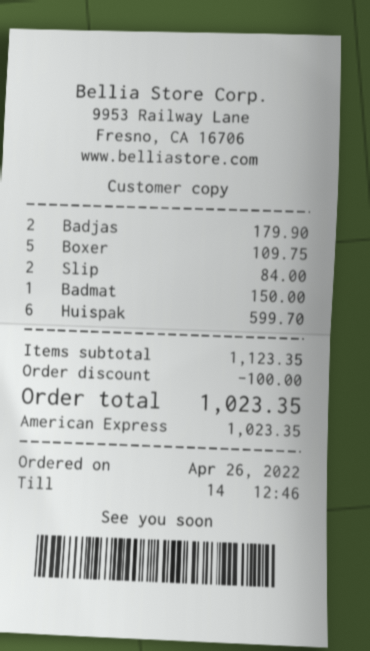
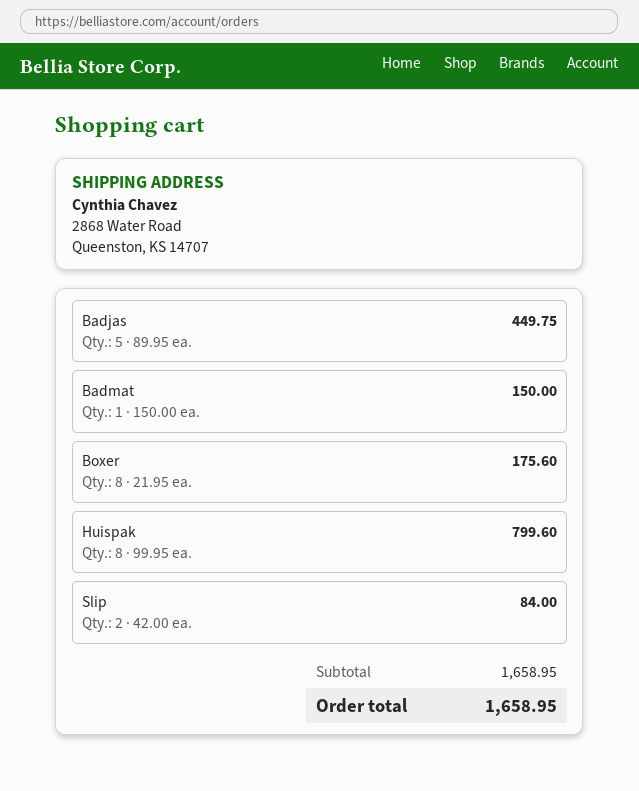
Badjas: 2 for 179.90 -> 5 for 449.75
Boxer: 5 for 109.75 -> 8 for 175.60
Huispak: 6 for 599.70 -> 8 for 799.60
subtotal: 1123.35 -> 1658.95
discount: 100.00 -> none
total: 1023.35 -> 1658.95

